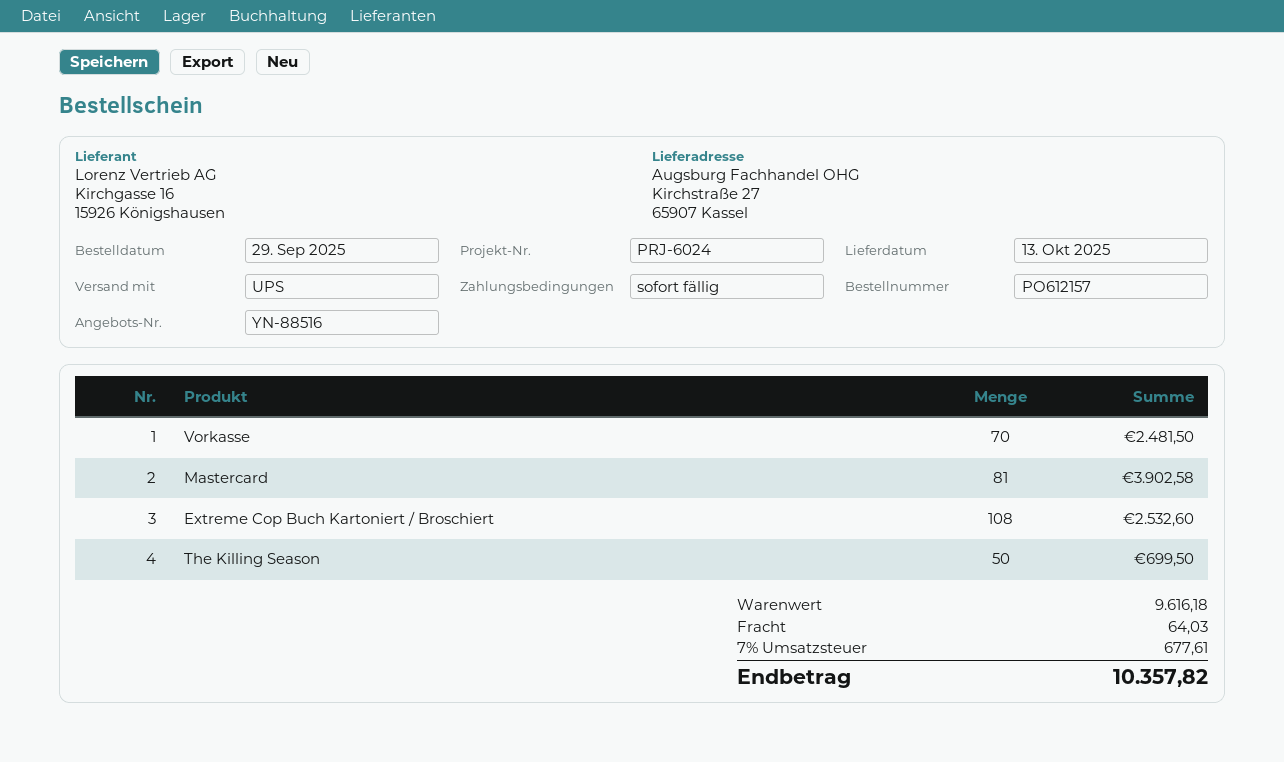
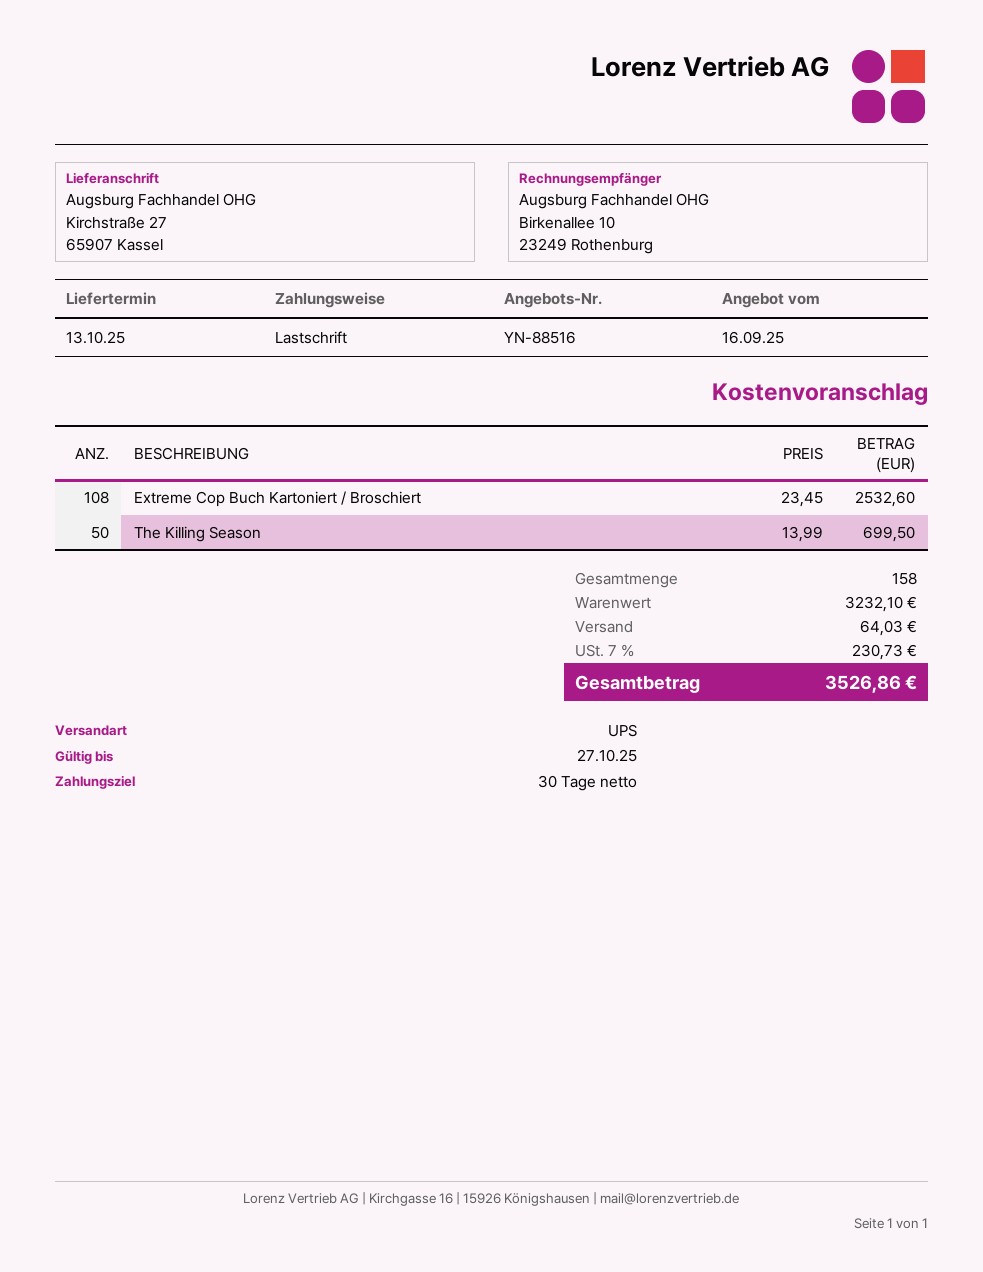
payment terms: on receipt -> 30 days
Vorkasse: 70 for 2481.50 -> none
Mastercard: 81 for 3902.58 -> none
subtotal: 9616.18 -> 3232.10
tax: 7% = 677.61 -> 7% = 230.73
total: 10357.82 -> 3526.86

